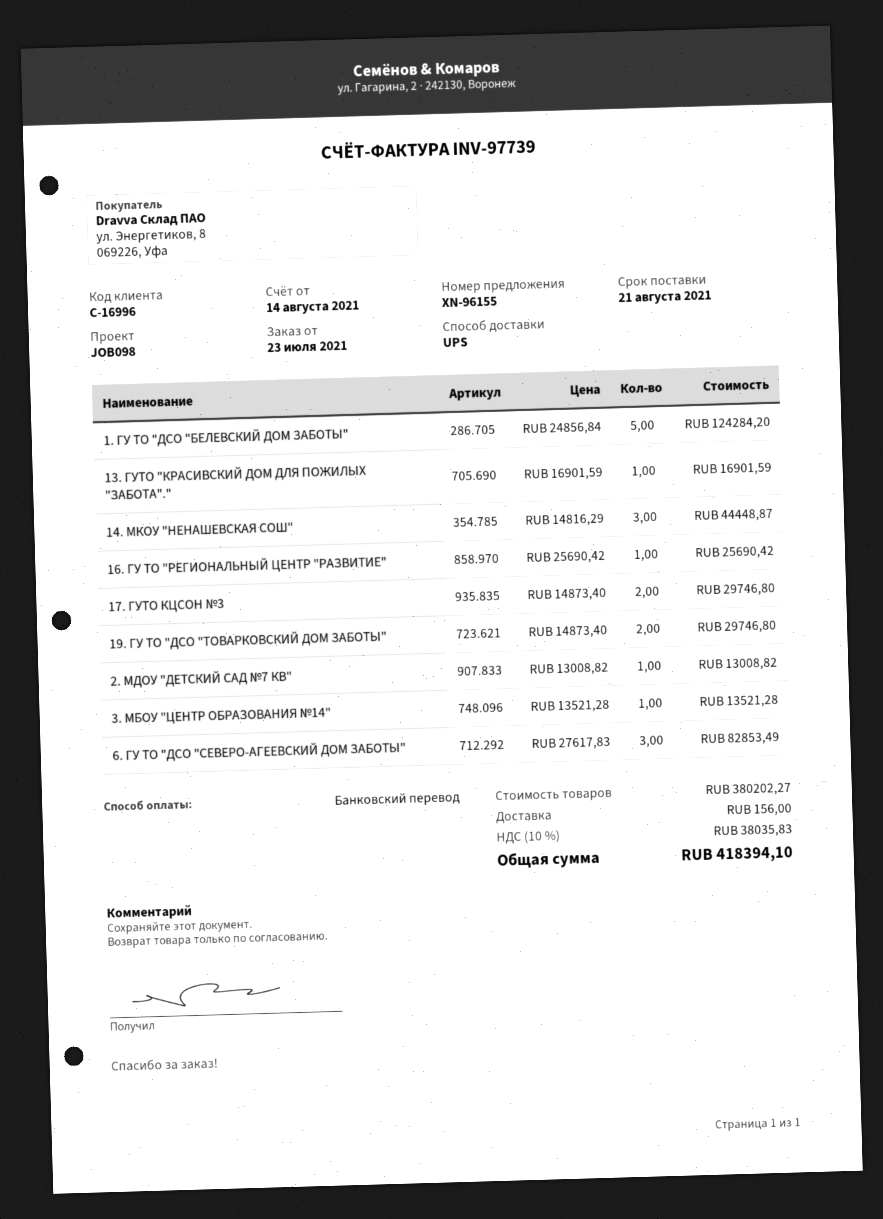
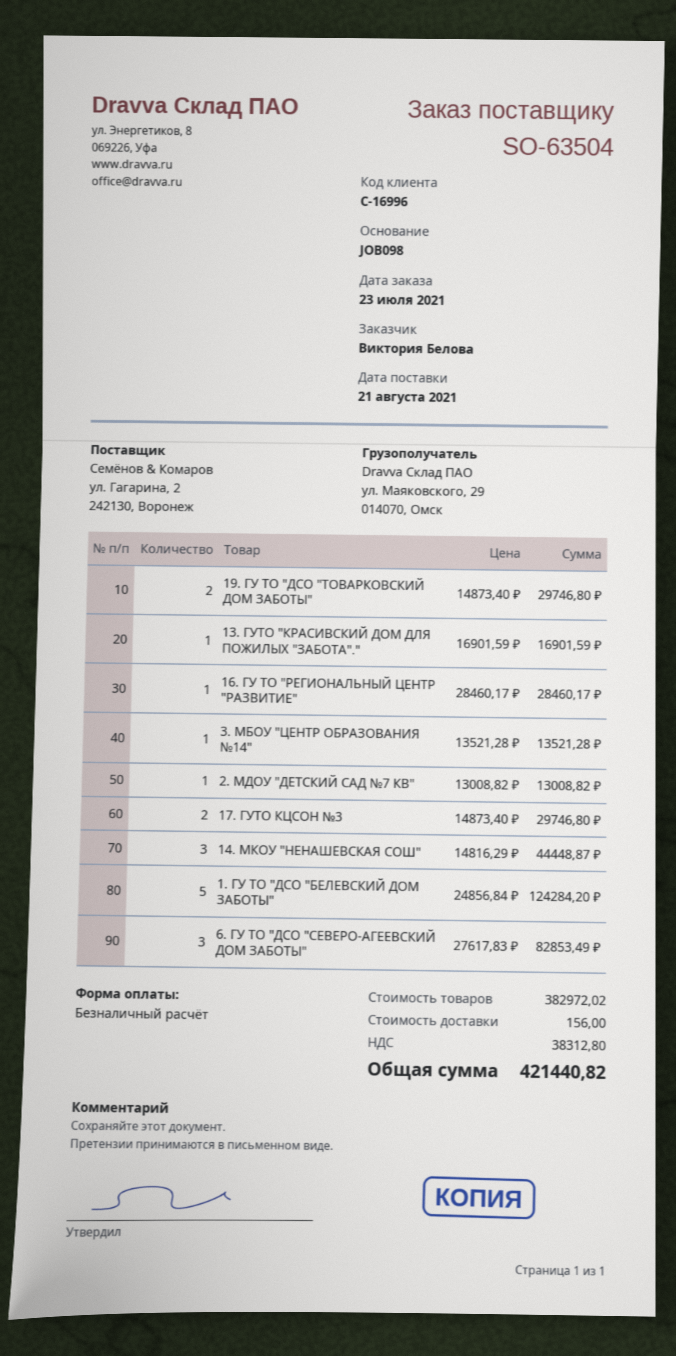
16. ГУ ТО "РЕГИОНАЛЬНЫЙ ЦЕНТР "РАЗВИТИЕ": 1 x 25690.42 = 25690.42 -> 1 x 28460.17 = 28460.17
subtotal: 380202.27 -> 382972.02
tax: 38035.83 -> 38312.80
total: 418394.10 -> 421440.82

